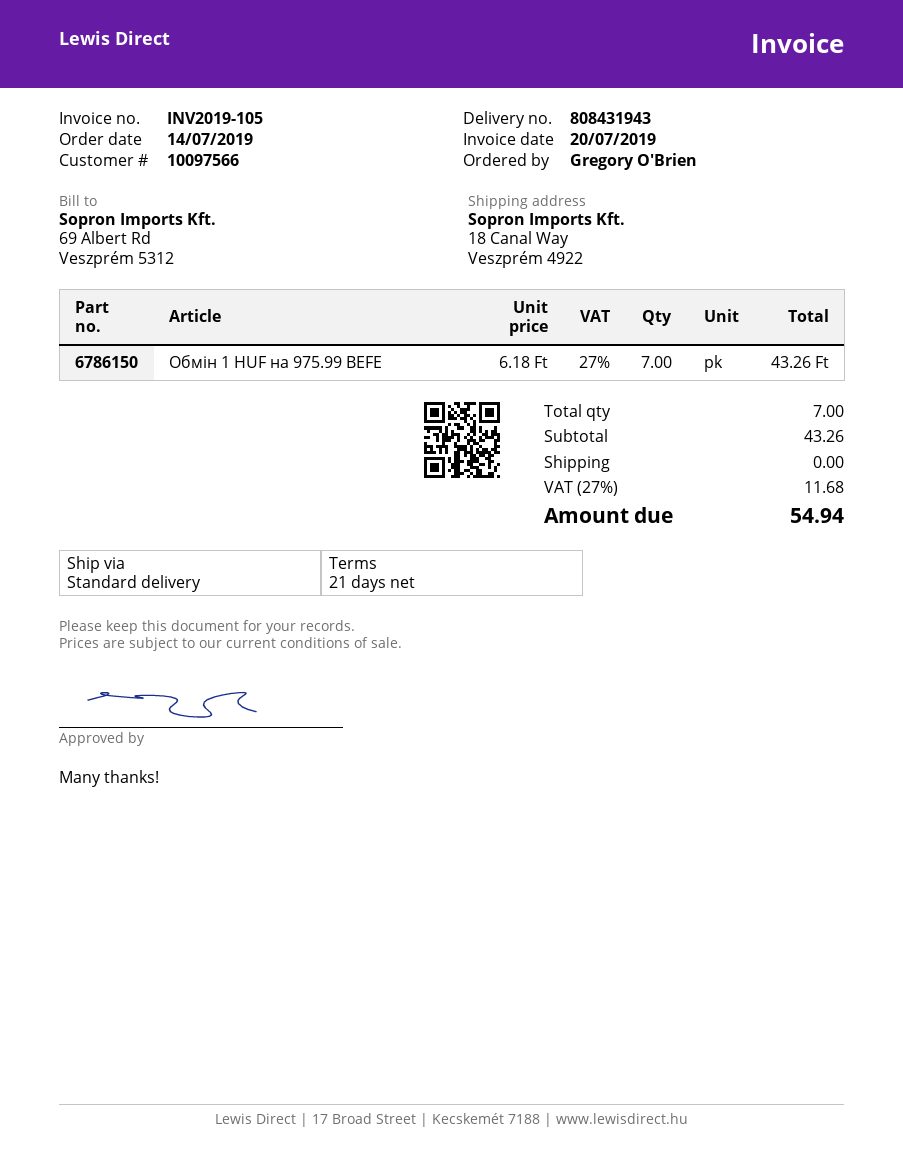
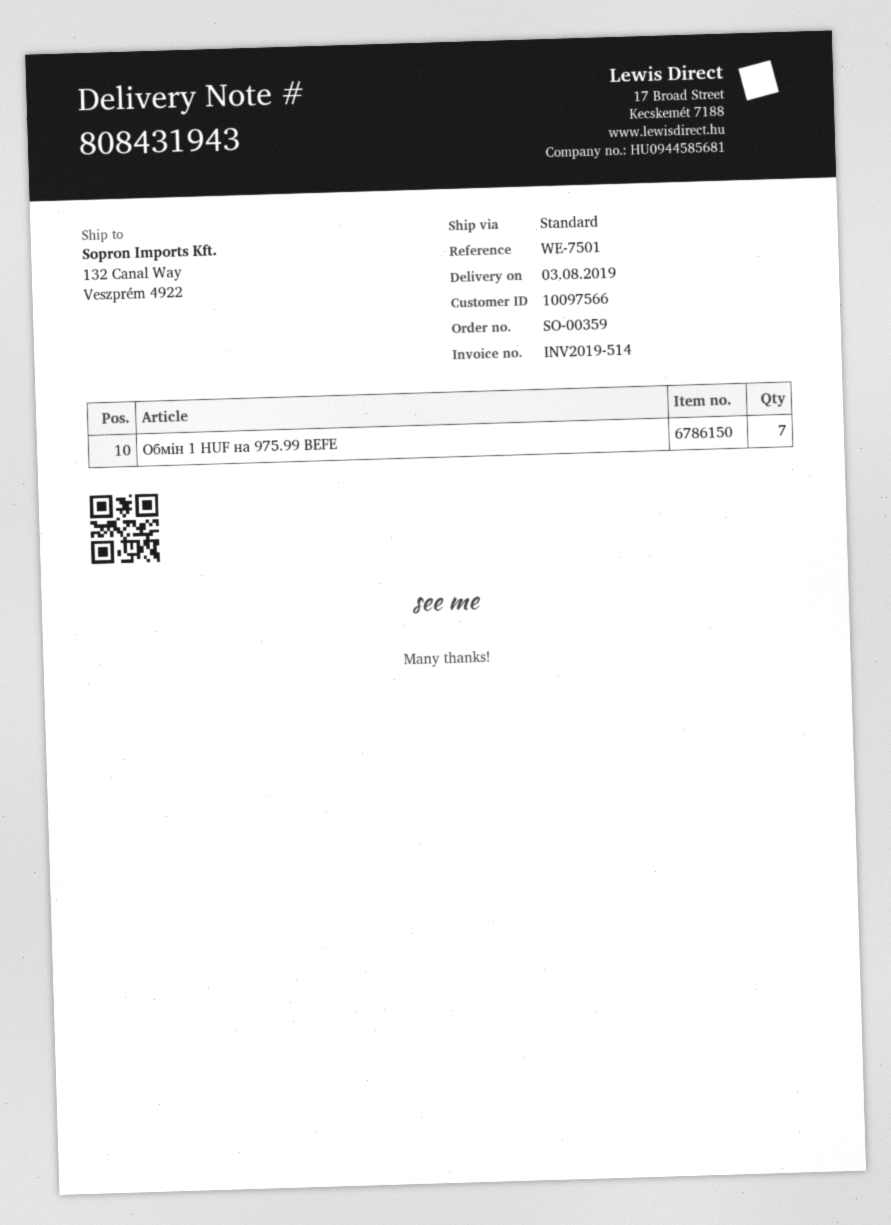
invoice number: INV2019-105 -> INV2019-514
ship to: 18 Canal Way, Veszprém 4922 -> 132 Canal Way, Veszprém 4922

